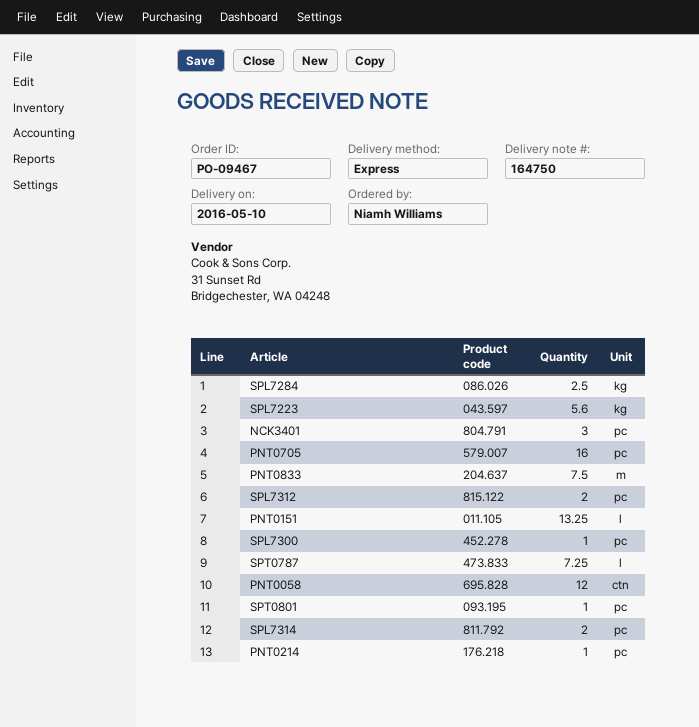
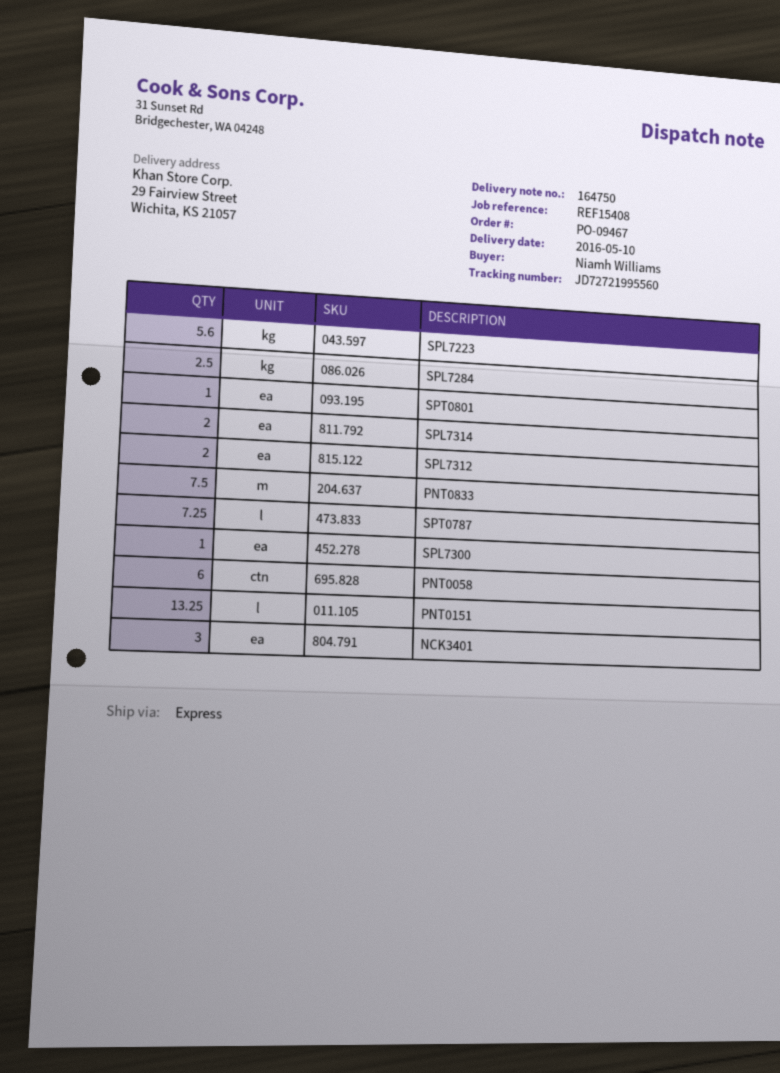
PNT0705: 16 -> none
PNT0058: 12 -> 6
PNT0214: 1 -> none

